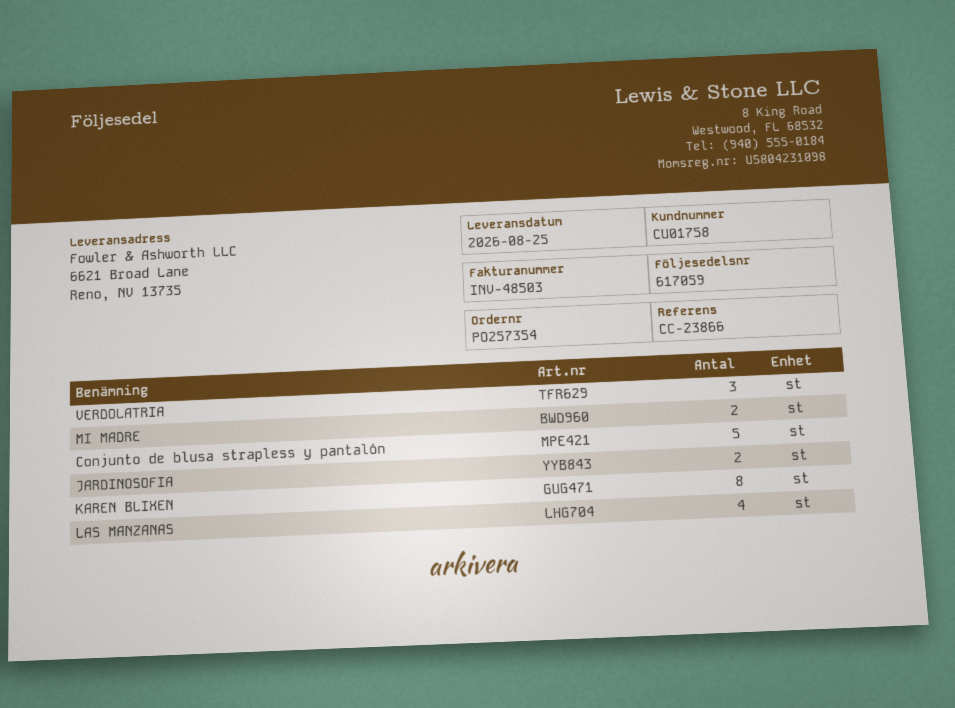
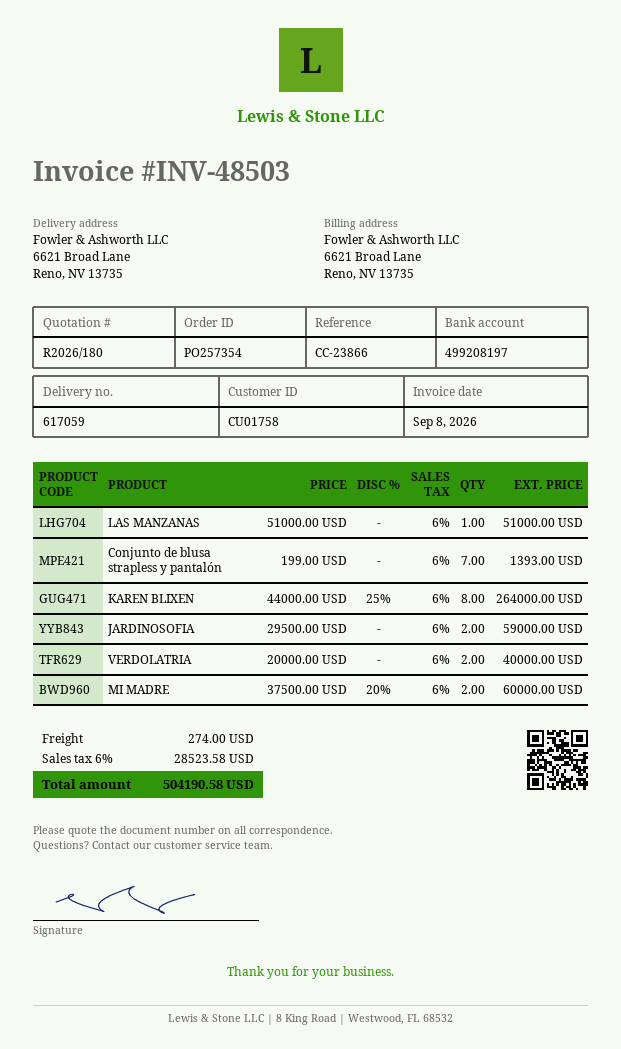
VERDOLATRIA: 3 -> 2
Conjunto de blusa strapless y pantalón: 5 -> 7
LAS MANZANAS: 4 -> 1

